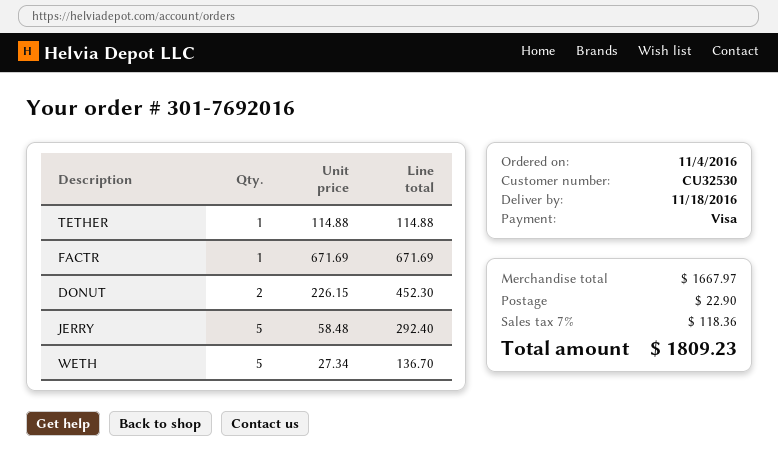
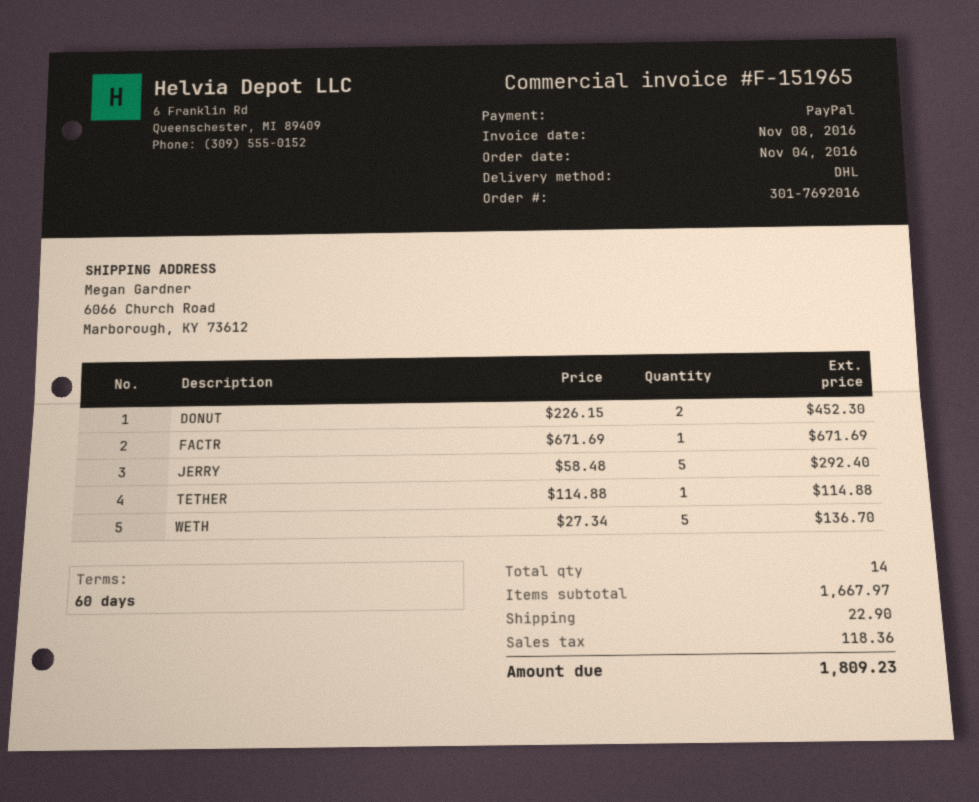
payment method: Visa -> PayPal

